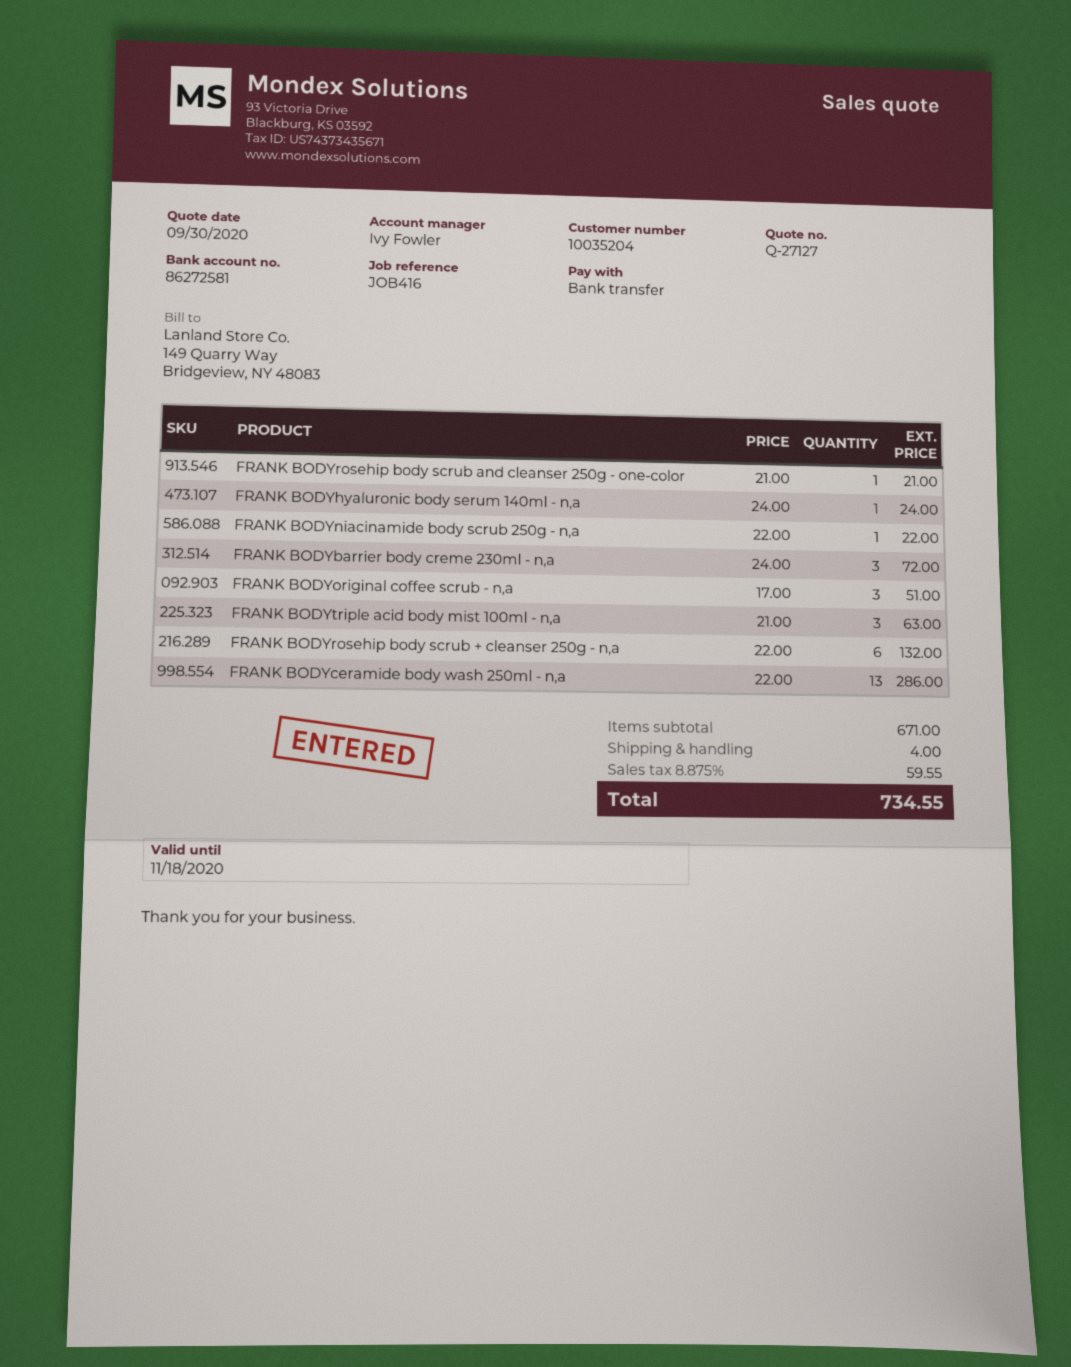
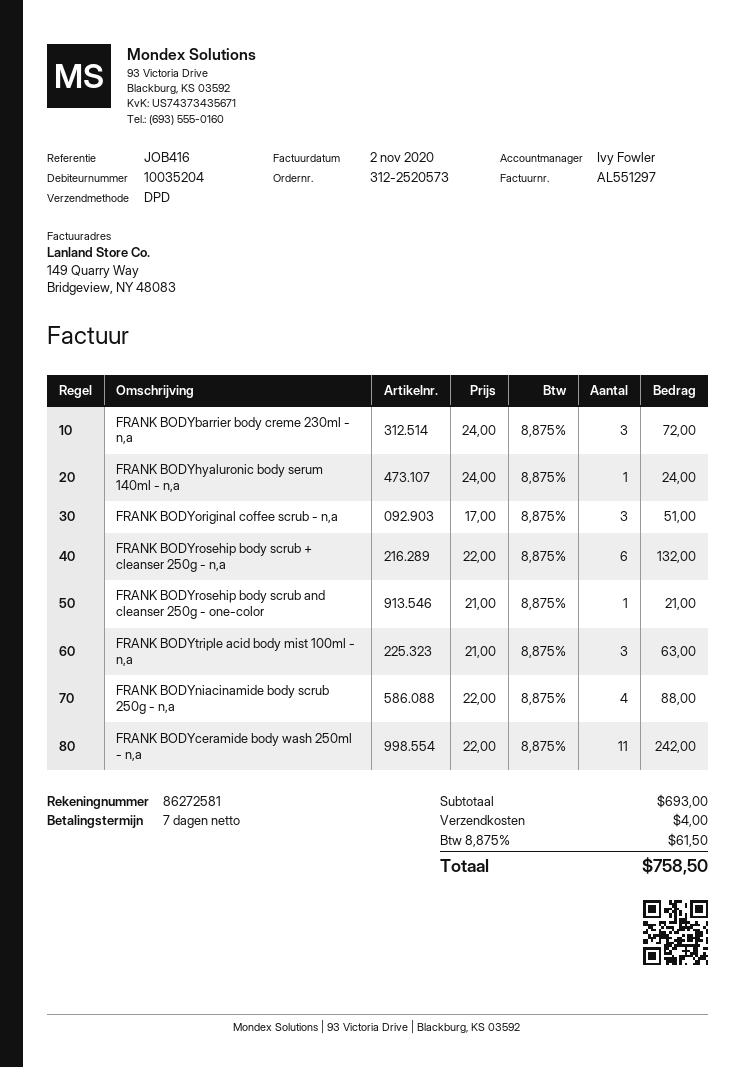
FRANK BODYniacinamide body scrub 250g - n,a: 1 x 22.00 = 22.00 -> 4 x 22.00 = 88.00
FRANK BODYceramide body wash 250ml - n,a: 13 x 22.00 = 286.00 -> 11 x 22.00 = 242.00
subtotal: 671.00 -> 693.00
tax: 8.875% = 59.55 -> 8.875% = 61.50
total: 734.55 -> 758.50

